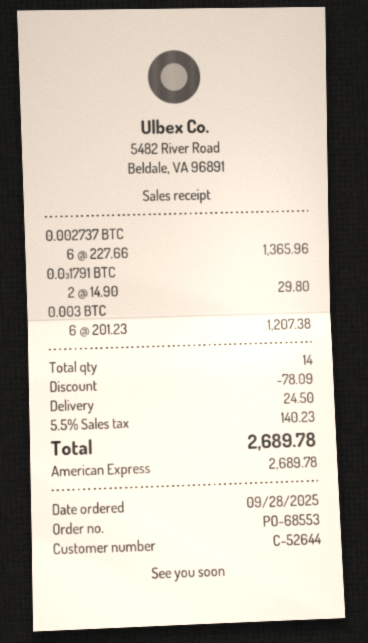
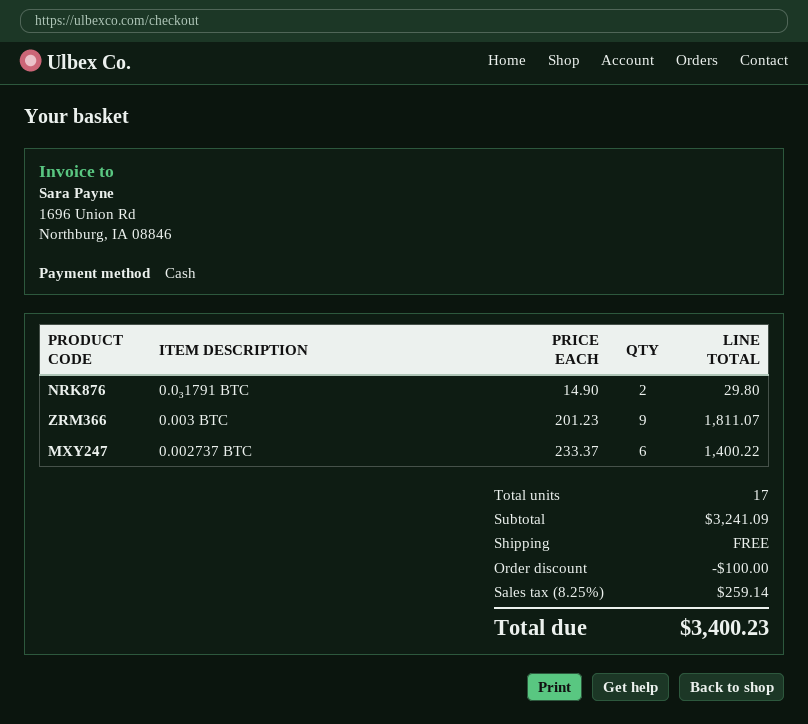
payment method: American Express -> cash
0.002737 BTC: 6 x 227.66 = 1365.96 -> 6 x 233.37 = 1400.22
0.003 BTC: 6 x 201.23 = 1207.38 -> 9 x 201.23 = 1811.07
total quantity: 14 -> 17
discount: 78.09 -> 100.00
shipping: 24.50 -> 0.00
tax: 5.5% = 140.23 -> 8.25% = 259.14
total: 2689.78 -> 3400.23

